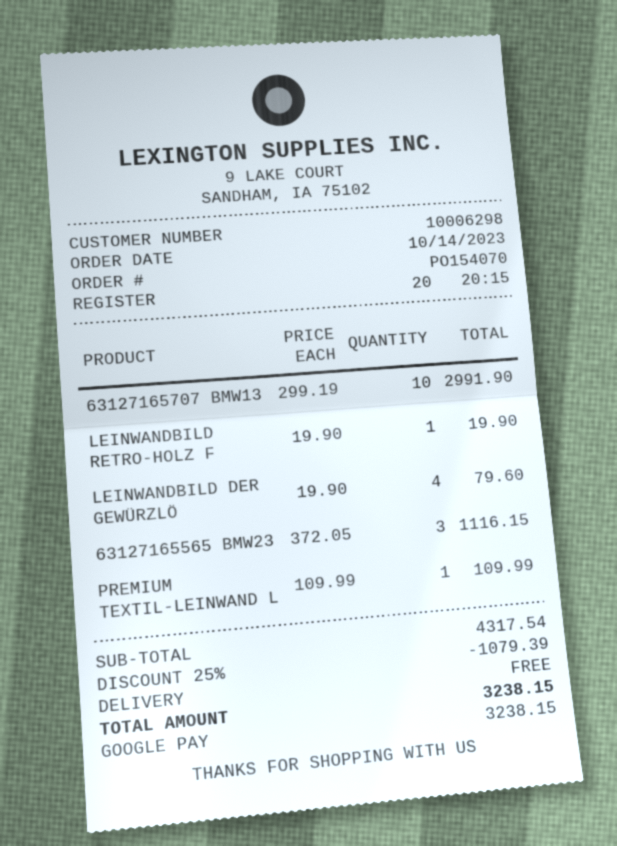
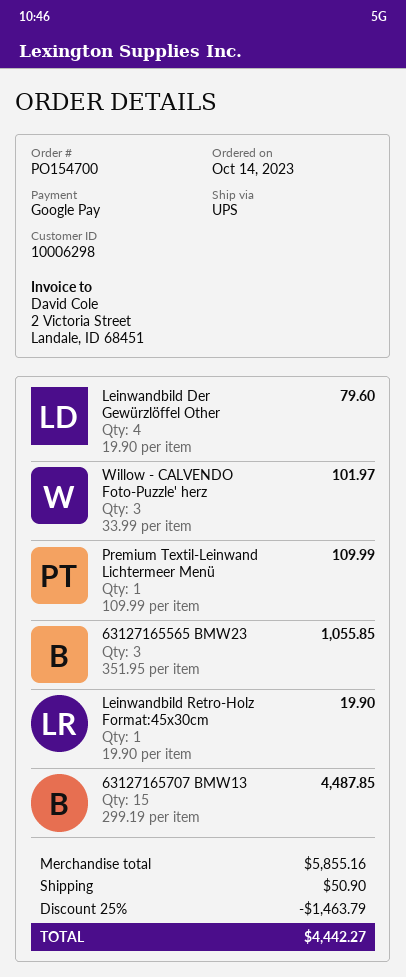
order number: PO154070 -> PO154700
63127165707 BMW13: 10 x 299.19 = 2991.90 -> 15 x 299.19 = 4487.85
63127165565 BMW23: 3 x 372.05 = 1116.15 -> 3 x 351.95 = 1055.85
Willow - CALVENDO Foto-Puzzle' herz: none -> 3 x 33.99 = 101.97
subtotal: 4317.54 -> 5855.16
discount: 25% = 1079.39 -> 25% = 1463.79
shipping: 0.00 -> 50.90
total: 3238.15 -> 4442.27

